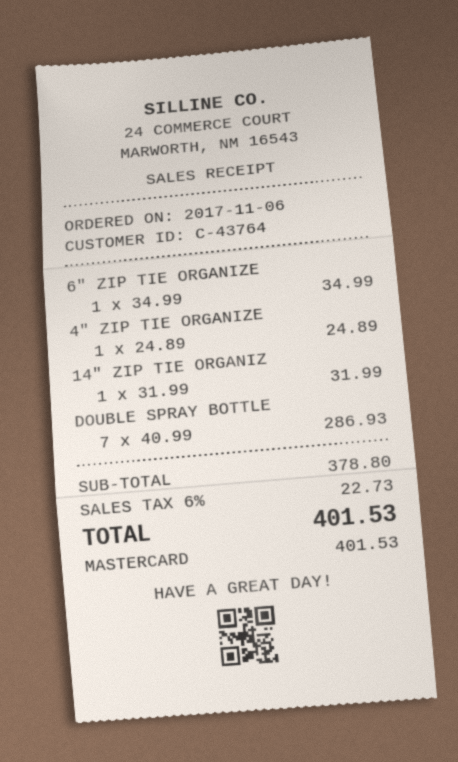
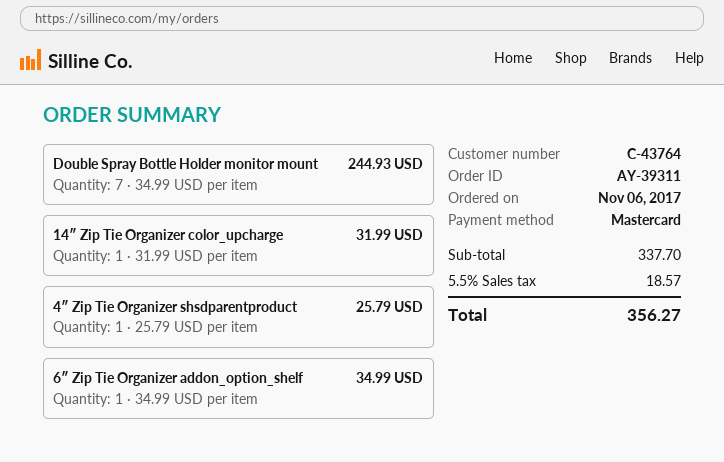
4″ ZIP TIE ORGANIZE: 1 x 24.89 = 24.89 -> 1 x 25.79 = 25.79
DOUBLE SPRAY BOTTLE: 7 x 40.99 = 286.93 -> 7 x 34.99 = 244.93
subtotal: 378.80 -> 337.70
tax: 6% = 22.73 -> 5.5% = 18.57
total: 401.53 -> 356.27

